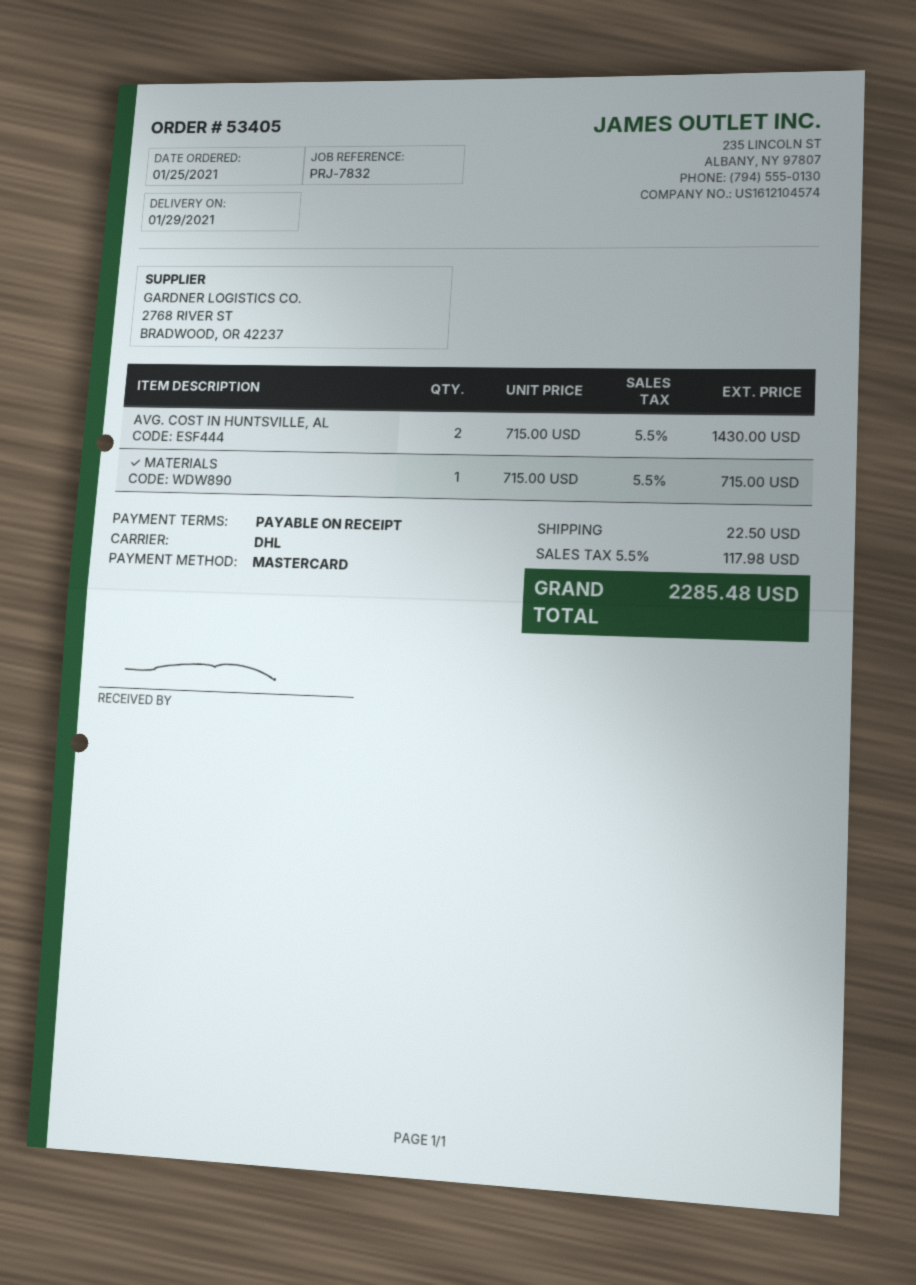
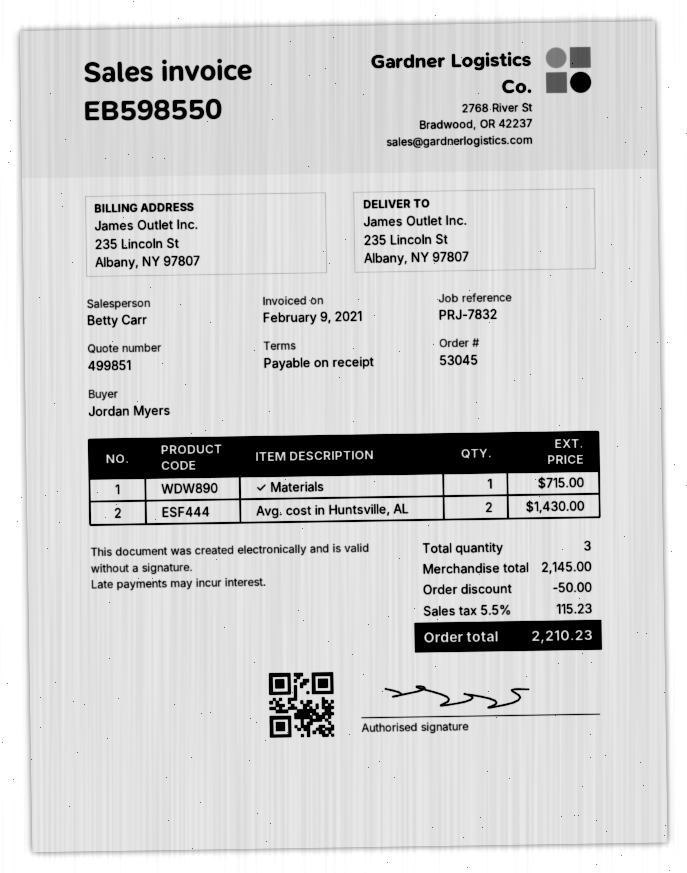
order number: 53405 -> 53045
discount: none -> 50.00
shipping: 22.50 -> none
tax: 5.5% = 117.98 -> 5.5% = 115.23
total: 2285.48 -> 2210.23

